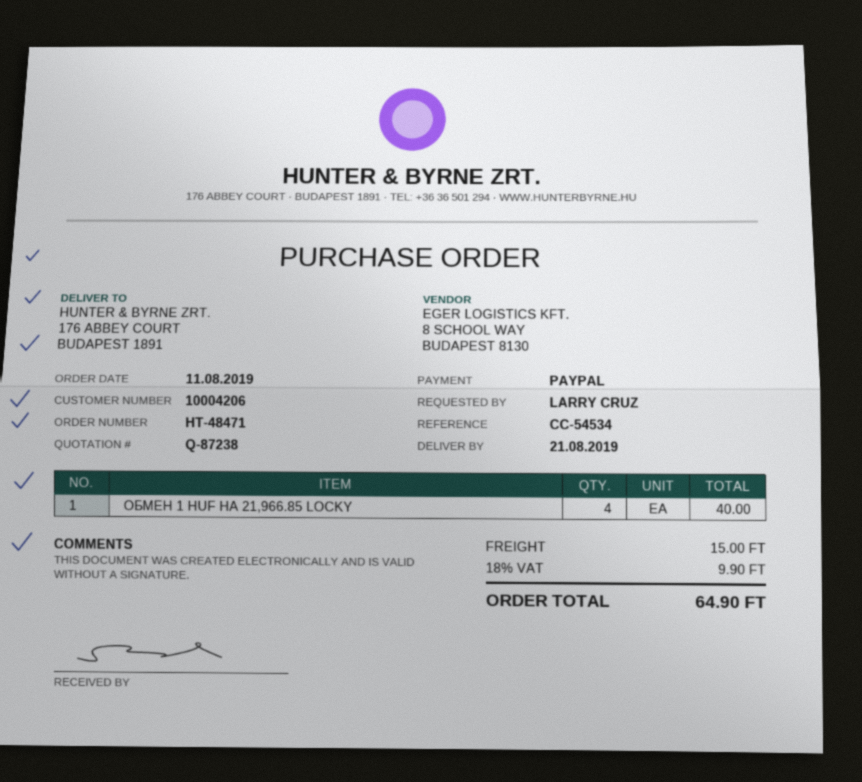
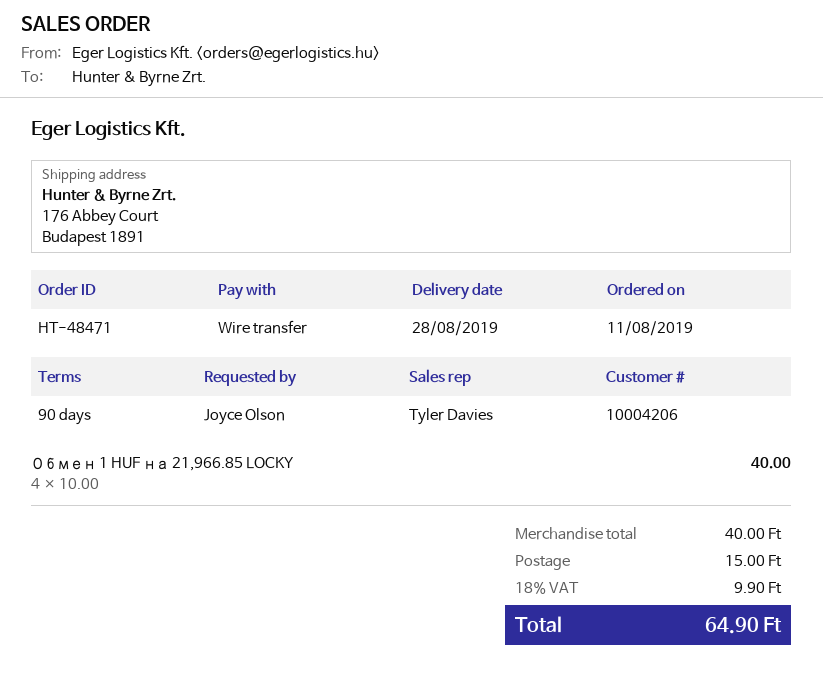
delivery date: 2019-08-21 -> 2019-08-28
ordered by: LARRY CRUZ -> Joyce Olson
payment method: PayPal -> bank transfer

